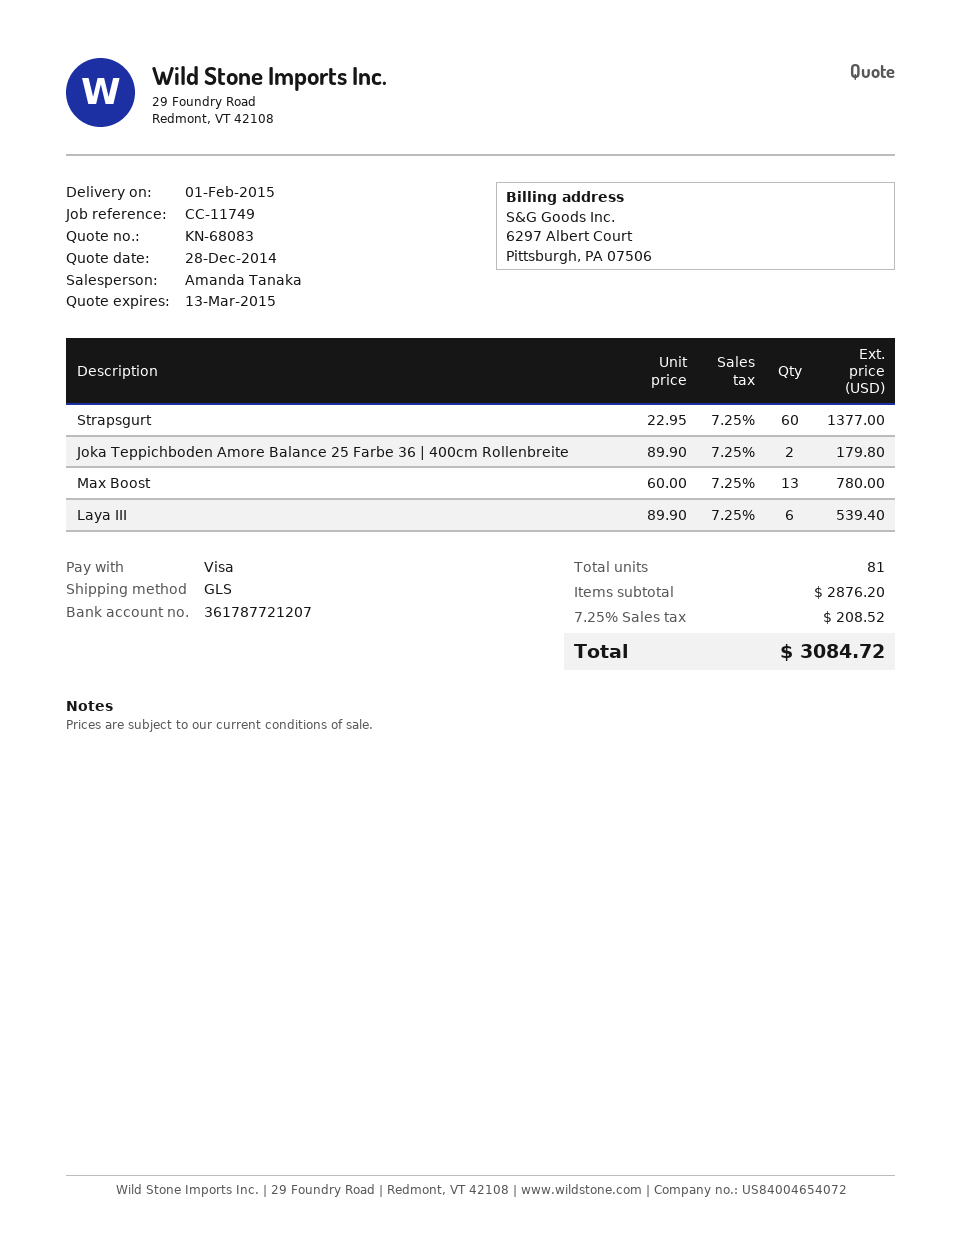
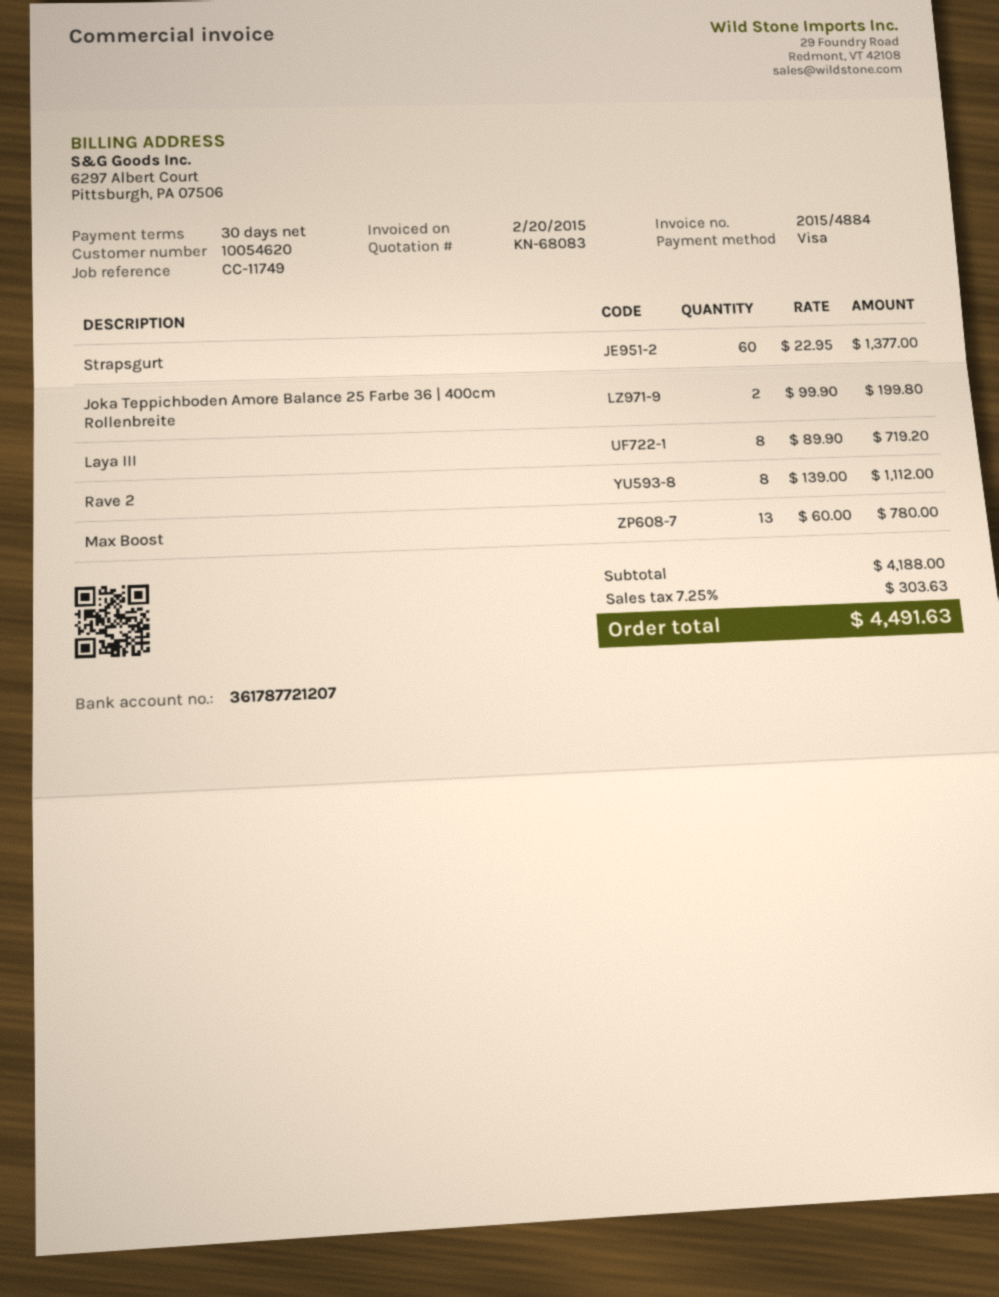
Joka Teppichboden Amore Balance 25 Farbe 36 | 400cm Rollenbreite: 2 x 89.90 = 179.80 -> 2 x 99.90 = 199.80
Laya III: 6 x 89.90 = 539.40 -> 8 x 89.90 = 719.20
Rave 2: none -> 8 x 139.00 = 1112.00
subtotal: 2876.20 -> 4188.00
tax: 7.25% = 208.52 -> 7.25% = 303.63
total: 3084.72 -> 4491.63

